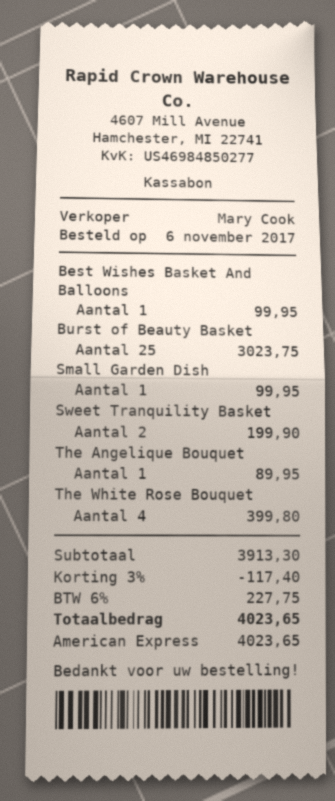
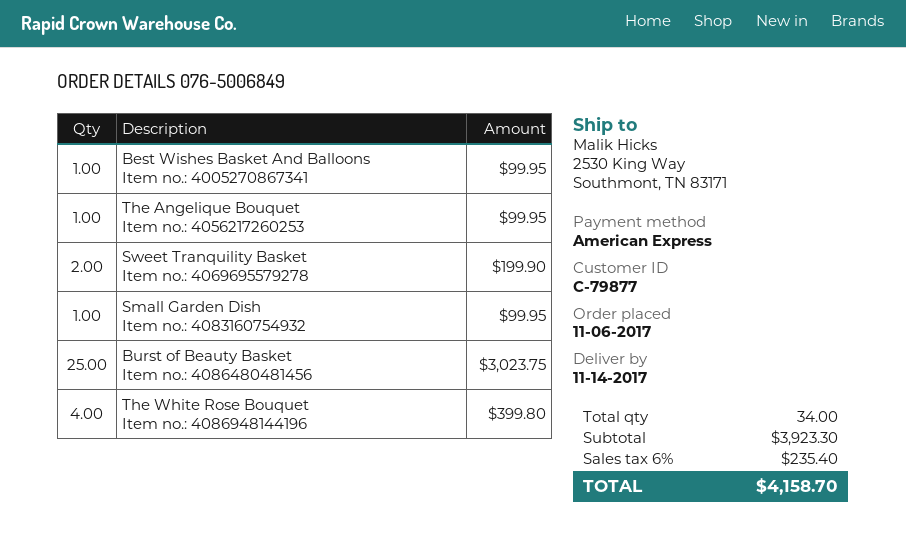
The Angelique Bouquet: 1 for 89.95 -> 1 for 99.95
subtotal: 3913.30 -> 3923.30
discount: 3% = 117.40 -> none
tax: 6% = 227.75 -> 6% = 235.40
total: 4023.65 -> 4158.70

